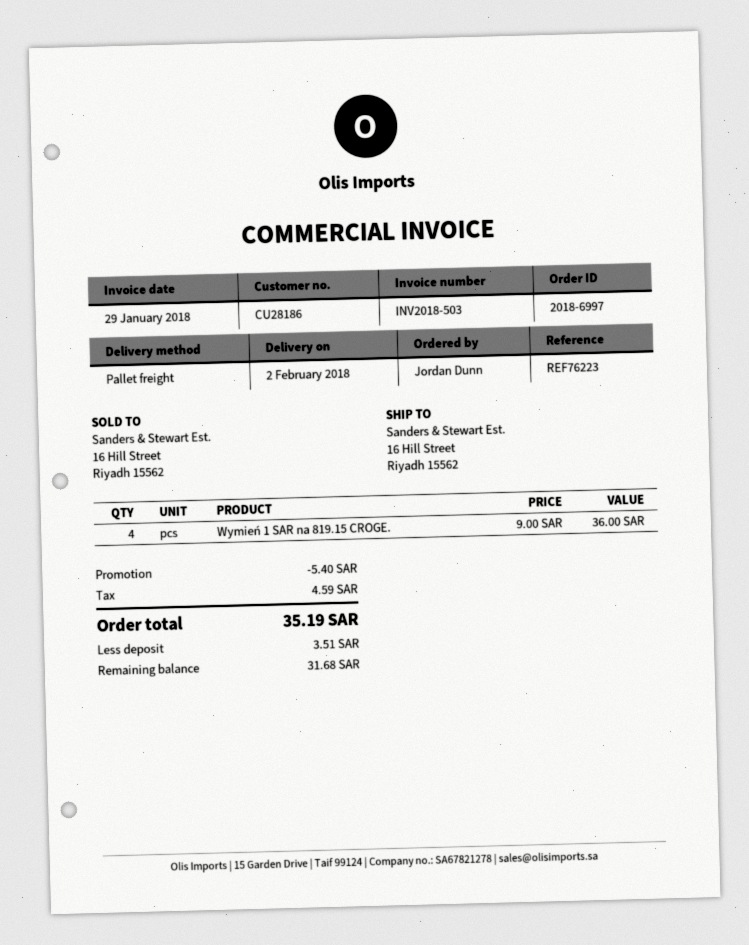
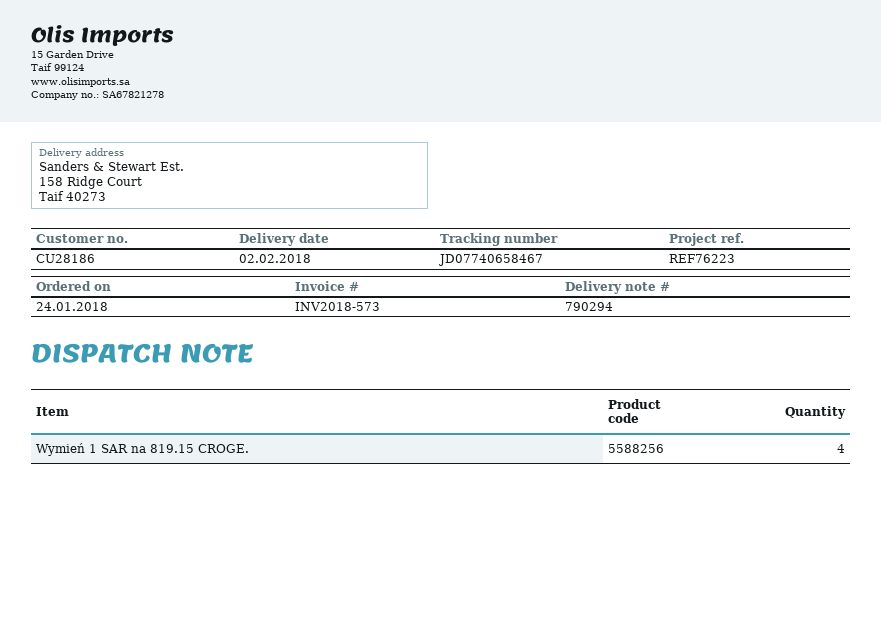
invoice number: INV2018-503 -> INV2018-573
ship to: 16 Hill Street, Riyadh 15562 -> 158 Ridge Court, Taif 40273

